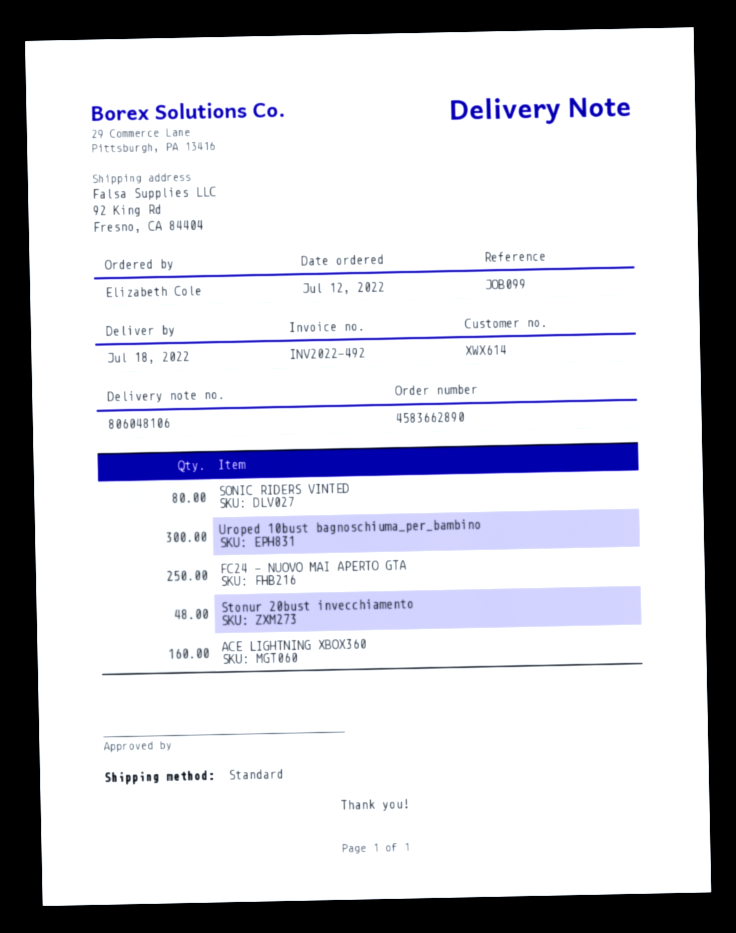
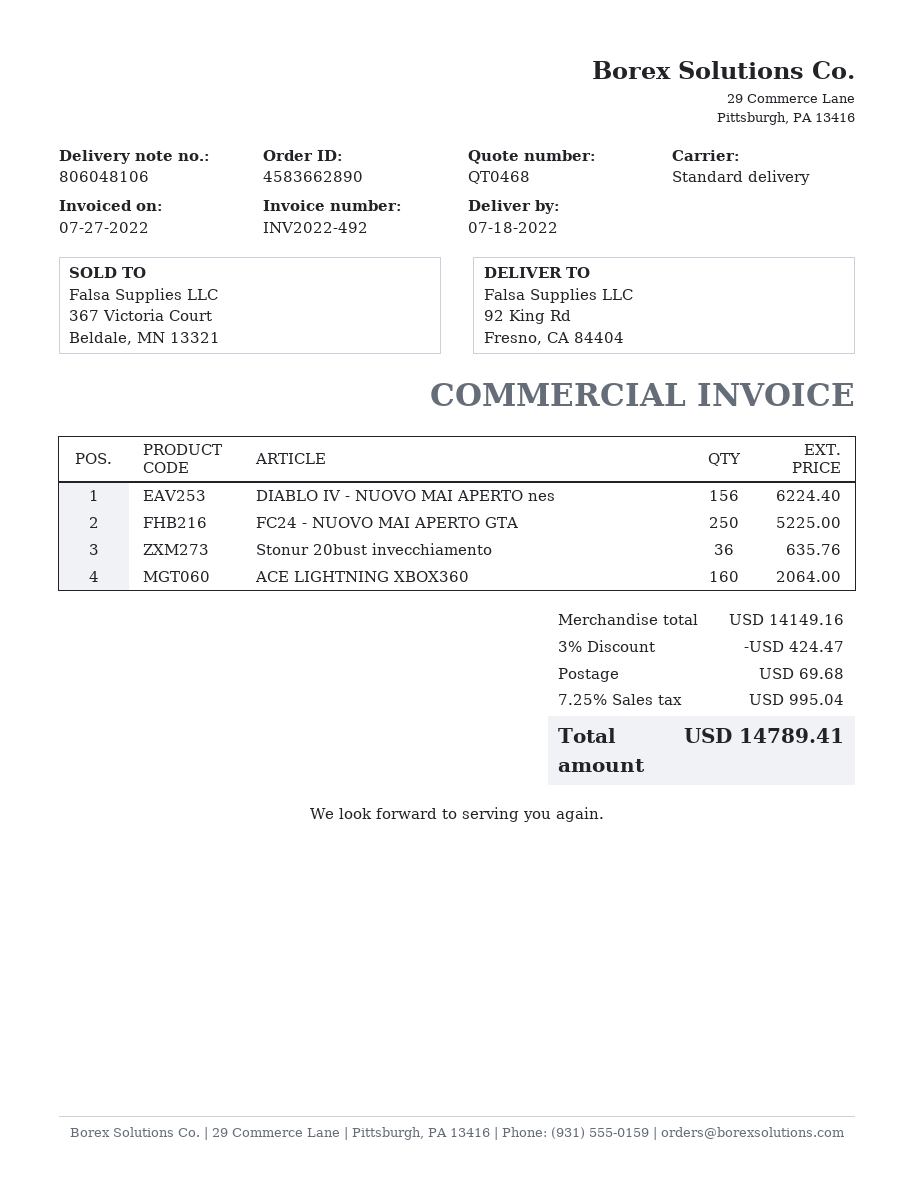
SONIC RIDERS VINTED: 80 -> none
Uroped 10bust bagnoschiuma_per_bambino: 300 -> none
Stonur 20bust invecchiamento: 48 -> 36
DIABLO IV - NUOVO MAI APERTO nes: none -> 156

